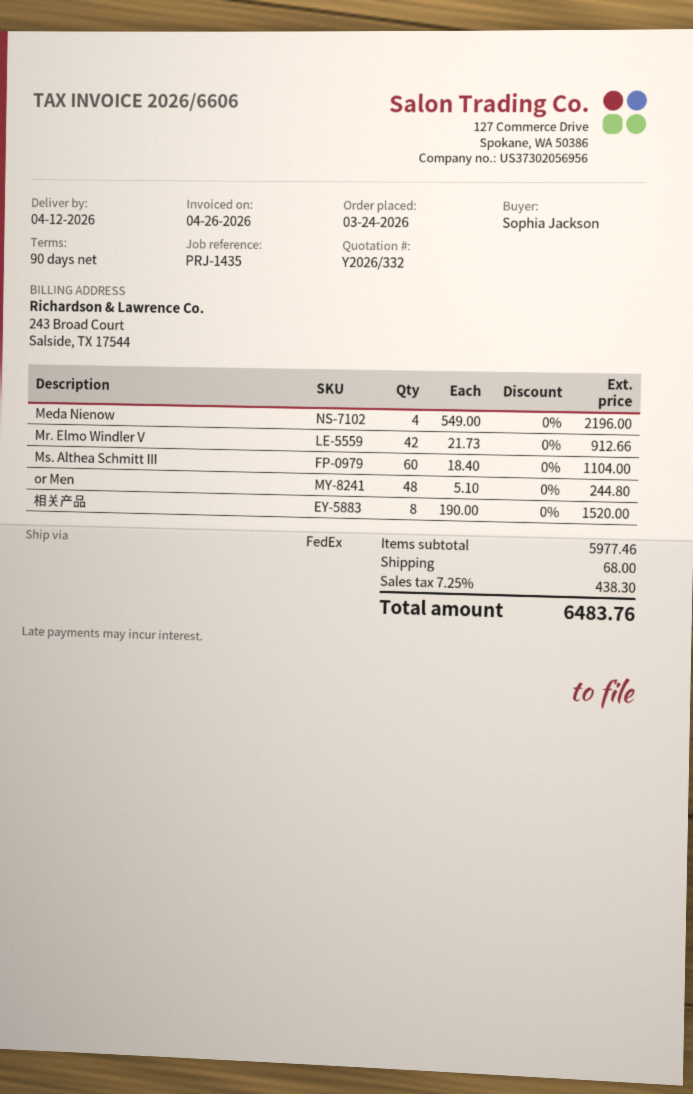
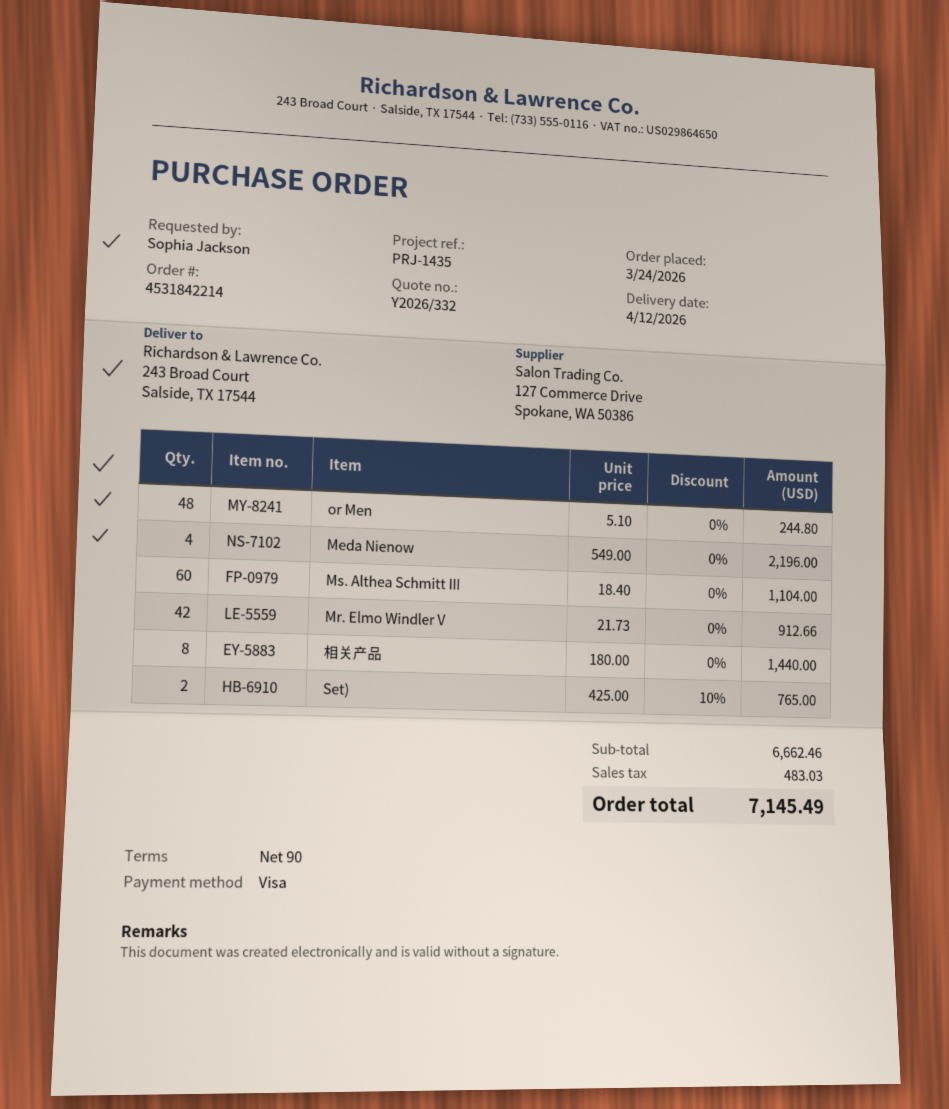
相关产品: 8 x 190.00 = 1520.00 -> 8 x 180.00 = 1440.00
Set): none -> 2 x 425.00 - 10% = 765.00
subtotal: 5977.46 -> 6662.46
shipping: 68.00 -> none
tax: 438.30 -> 483.03
total: 6483.76 -> 7145.49

